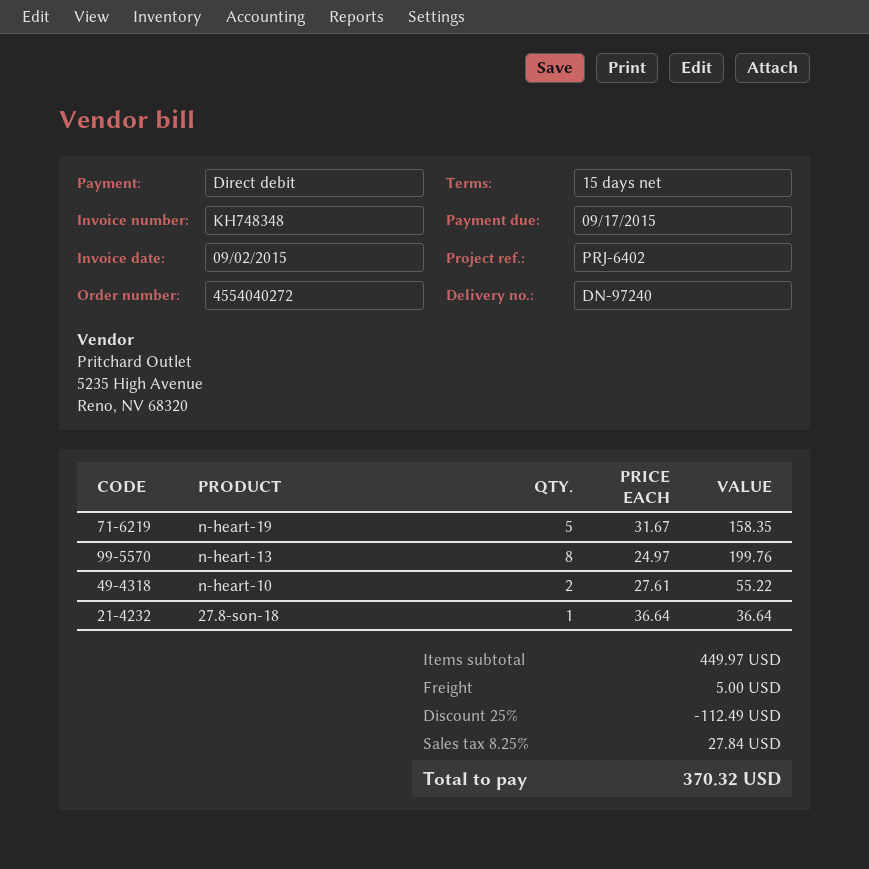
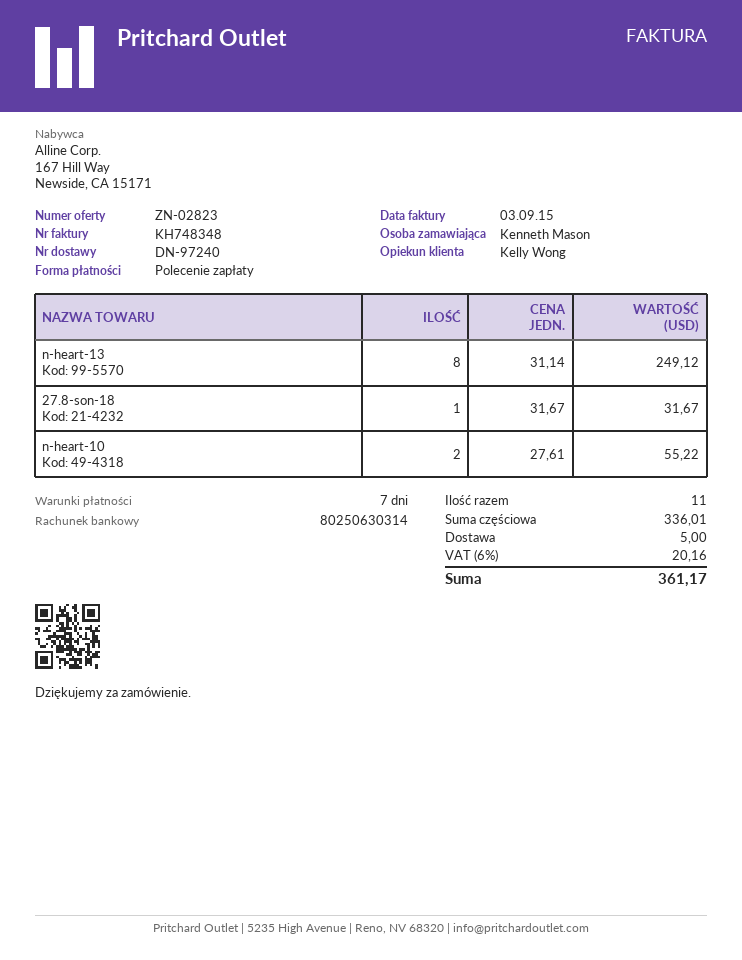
invoice date: 2015-09-02 -> 2015-09-03
payment terms: 15 days -> 7 days
n-heart-19: 5 x 31.67 = 158.35 -> none
n-heart-13: 8 x 24.97 = 199.76 -> 8 x 31.14 = 249.12
27.8-son-18: 1 x 36.64 = 36.64 -> 1 x 31.67 = 31.67
subtotal: 449.97 -> 336.01
discount: 25% = 112.49 -> none
tax: 8.25% = 27.84 -> 6% = 20.16
total: 370.32 -> 361.17

